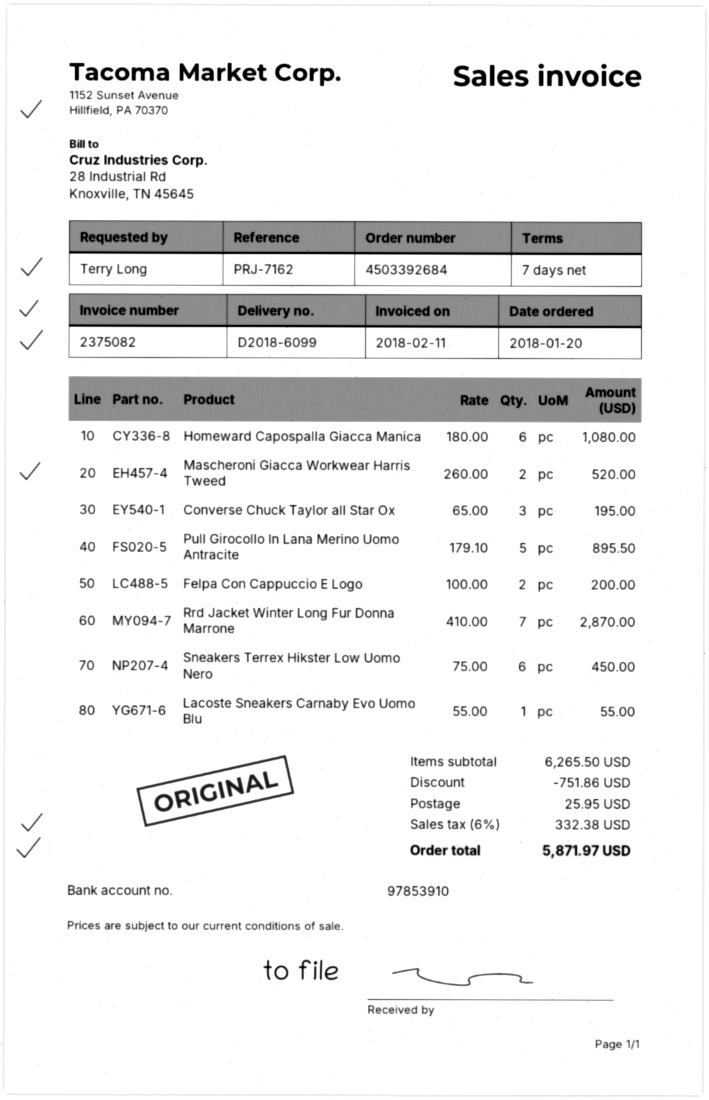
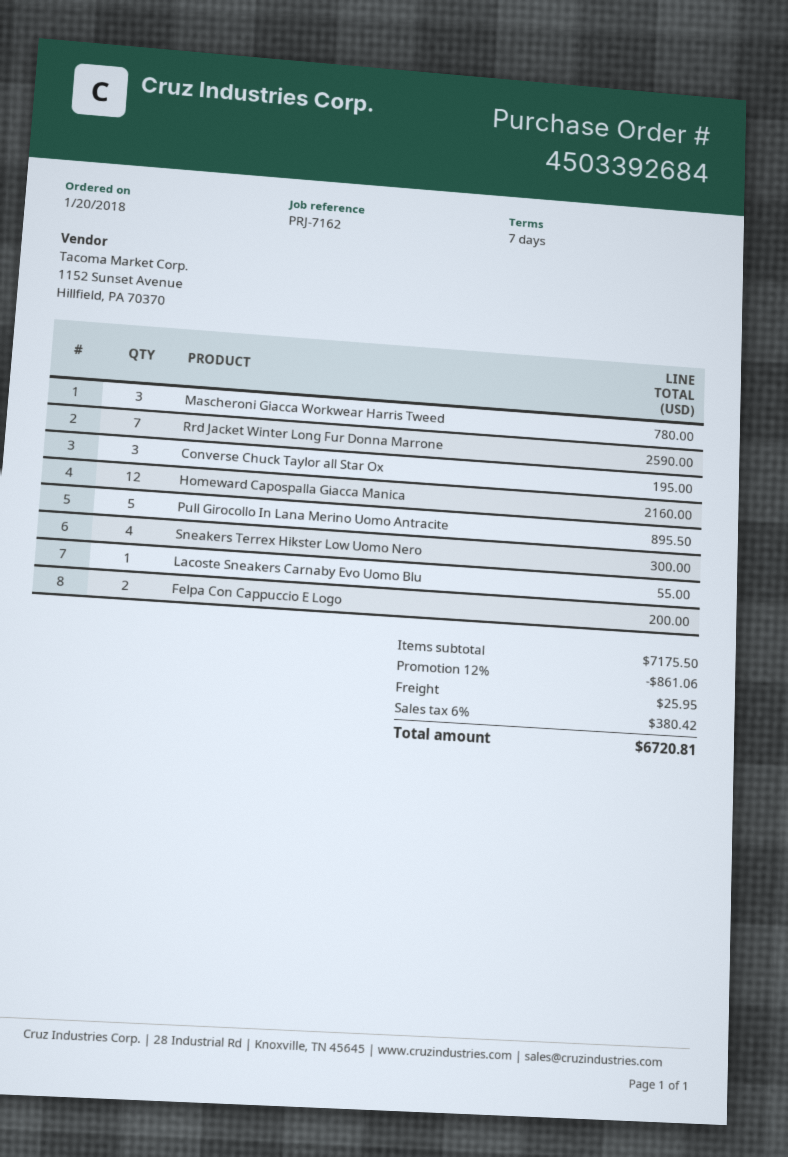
Homeward Capospalla Giacca Manica: 6 for 1080.00 -> 12 for 2160.00
Mascheroni Giacca Workwear Harris Tweed: 2 for 520.00 -> 3 for 780.00
Rrd Jacket Winter Long Fur Donna Marrone: 7 for 2870.00 -> 7 for 2590.00
Sneakers Terrex Hikster Low Uomo Nero: 6 for 450.00 -> 4 for 300.00
subtotal: 6265.50 -> 7175.50
discount: 751.86 -> 861.06
tax: 6% = 332.38 -> 6% = 380.42
total: 5871.97 -> 6720.81

